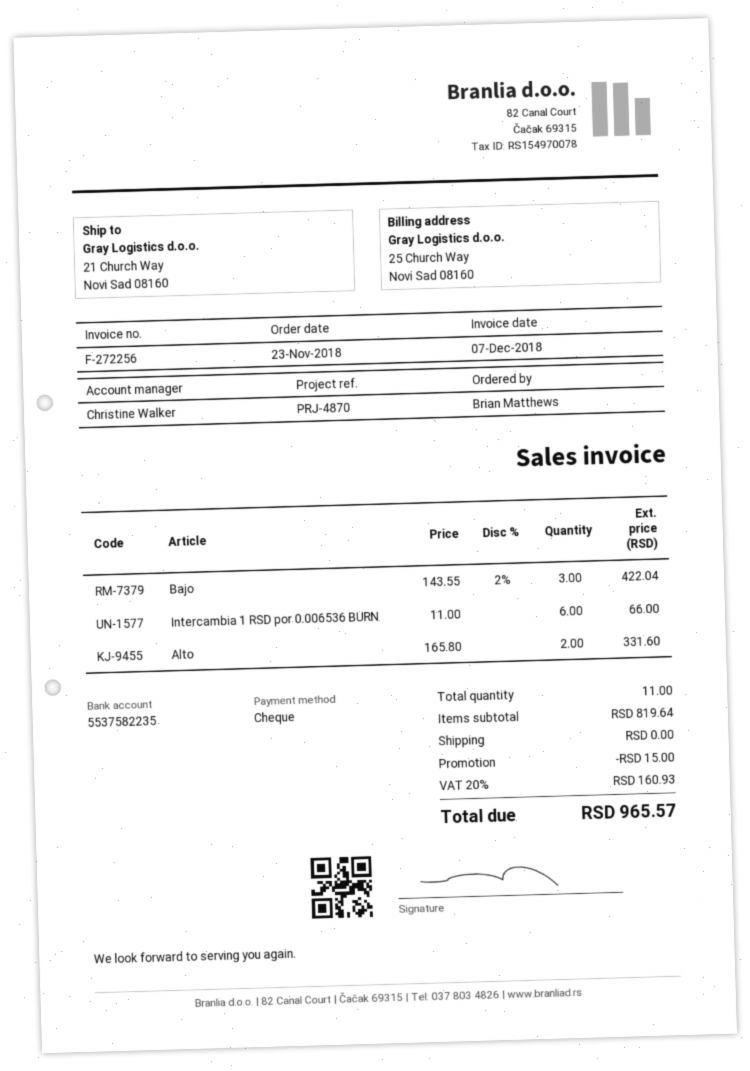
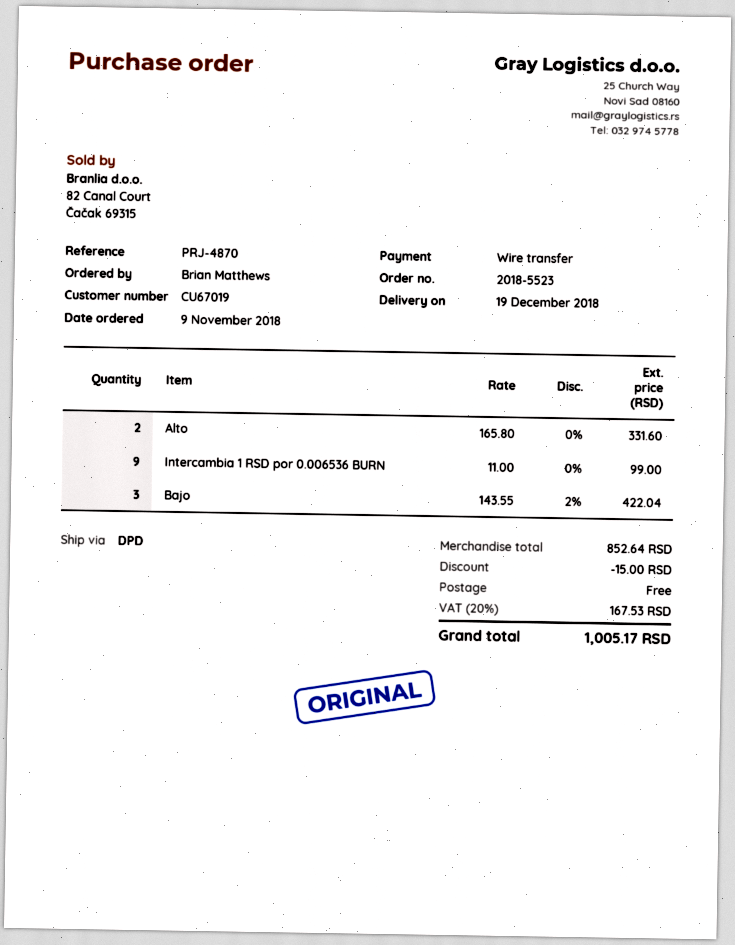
order date: 2018-11-23 -> 2018-11-09
payment method: cheque -> bank transfer
Intercambia 1 RSD por 0.006536 BURN: 6 x 11.00 = 66.00 -> 9 x 11.00 = 99.00
subtotal: 819.64 -> 852.64
tax: 20% = 160.93 -> 20% = 167.53
total: 965.57 -> 1005.17

